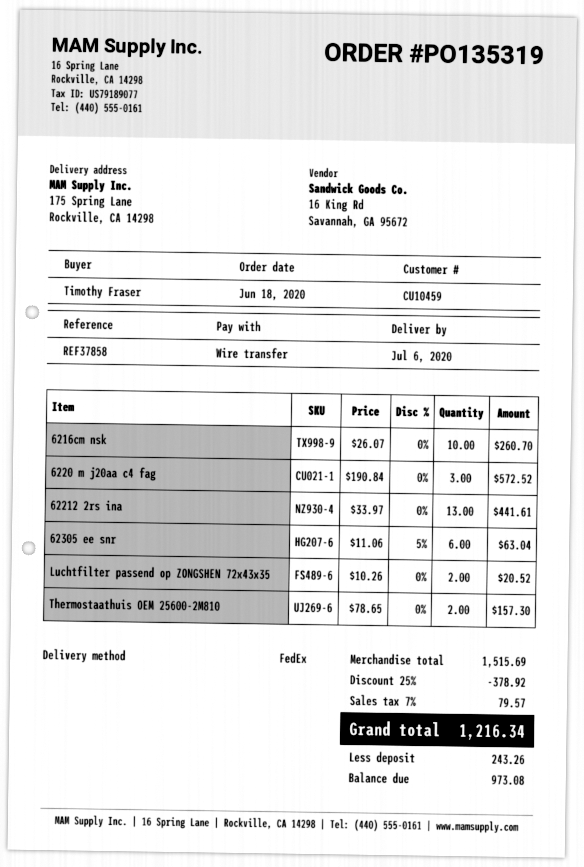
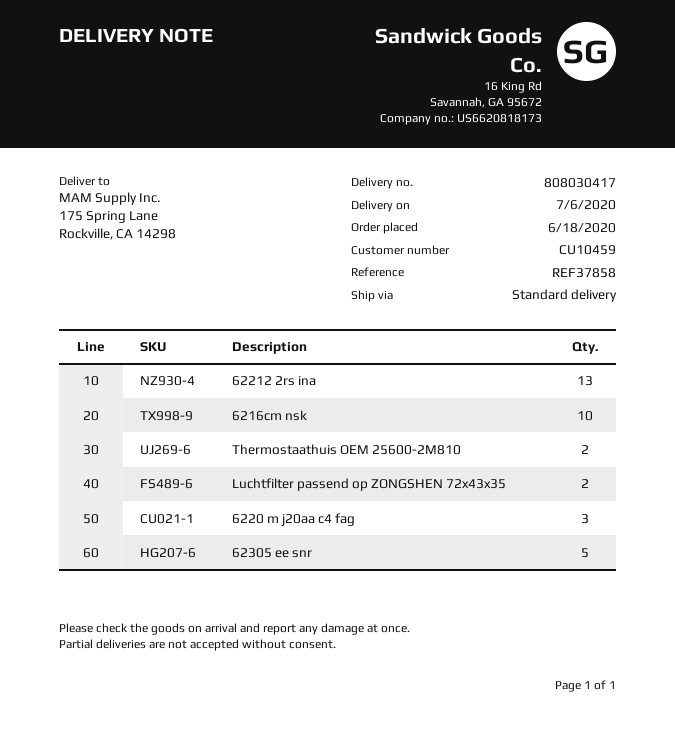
shipping method: FedEx -> standard
62305 ee snr: 6 -> 5

